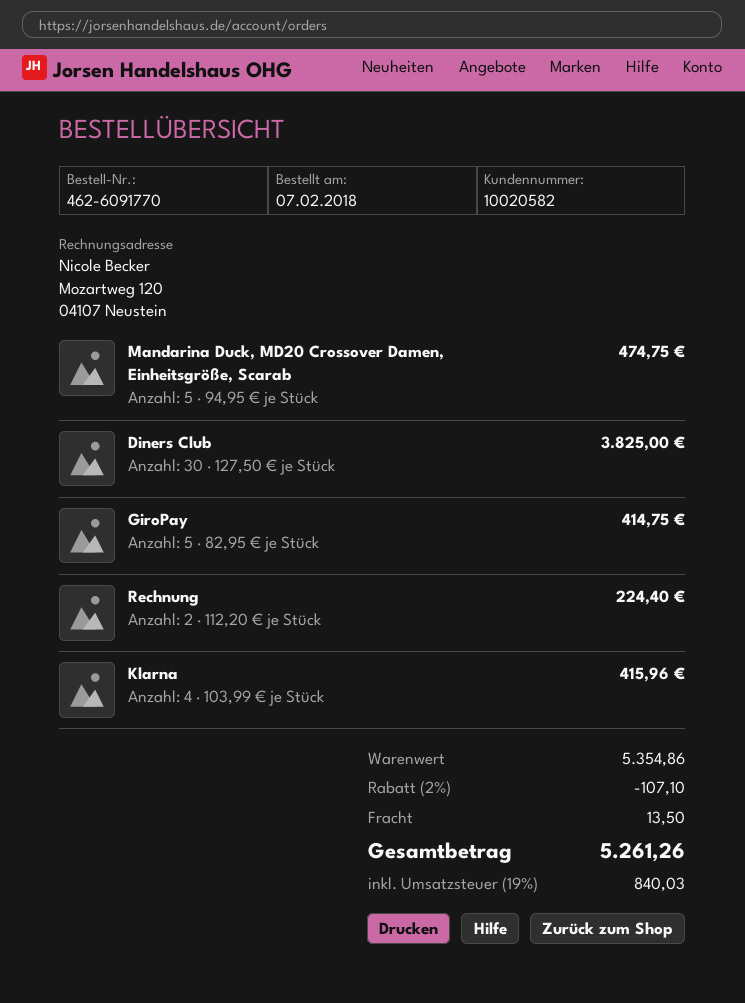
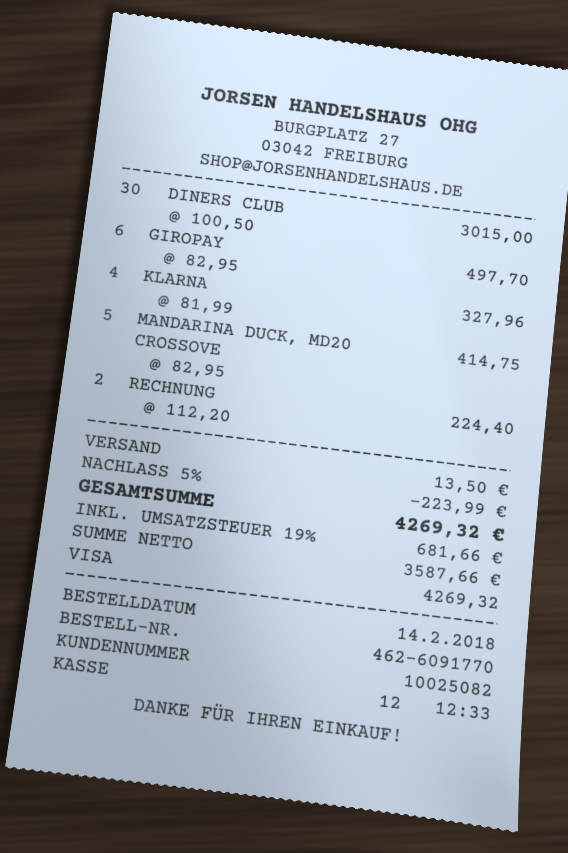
order date: 2018-02-07 -> 2018-02-14
customer number: 10020582 -> 10025082
Mandarina Duck, MD20 Crossover Damen, Einheitsgröße, Scarab: 5 x 94.95 = 474.75 -> 5 x 82.95 = 414.75
Diners Club: 30 x 127.50 = 3825.00 -> 30 x 100.50 = 3015.00
GiroPay: 5 x 82.95 = 414.75 -> 6 x 82.95 = 497.70
Klarna: 4 x 103.99 = 415.96 -> 4 x 81.99 = 327.96
discount: 2% = 107.10 -> 5% = 223.99
tax: 19% = 840.03 -> 19% = 681.66
total: 5261.26 -> 4269.32

